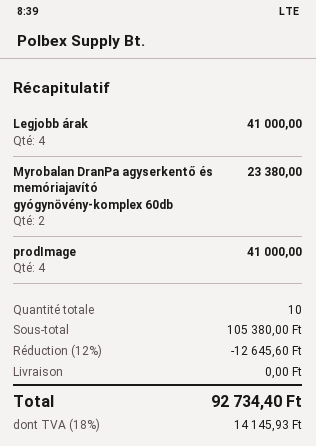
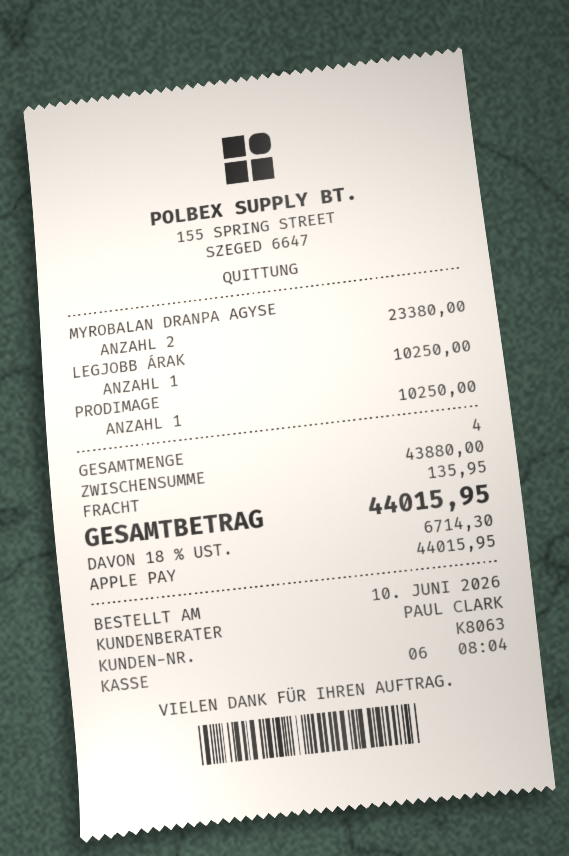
Legjobb árak: 4 for 41000.00 -> 1 for 10250.00
prodImage: 4 for 41000.00 -> 1 for 10250.00
total quantity: 10 -> 4
subtotal: 105380.00 -> 43880.00
discount: 12% = 12645.60 -> none
shipping: 0.00 -> 135.95
tax: 18% = 14145.93 -> 18% = 6714.30
total: 92734.40 -> 44015.95

